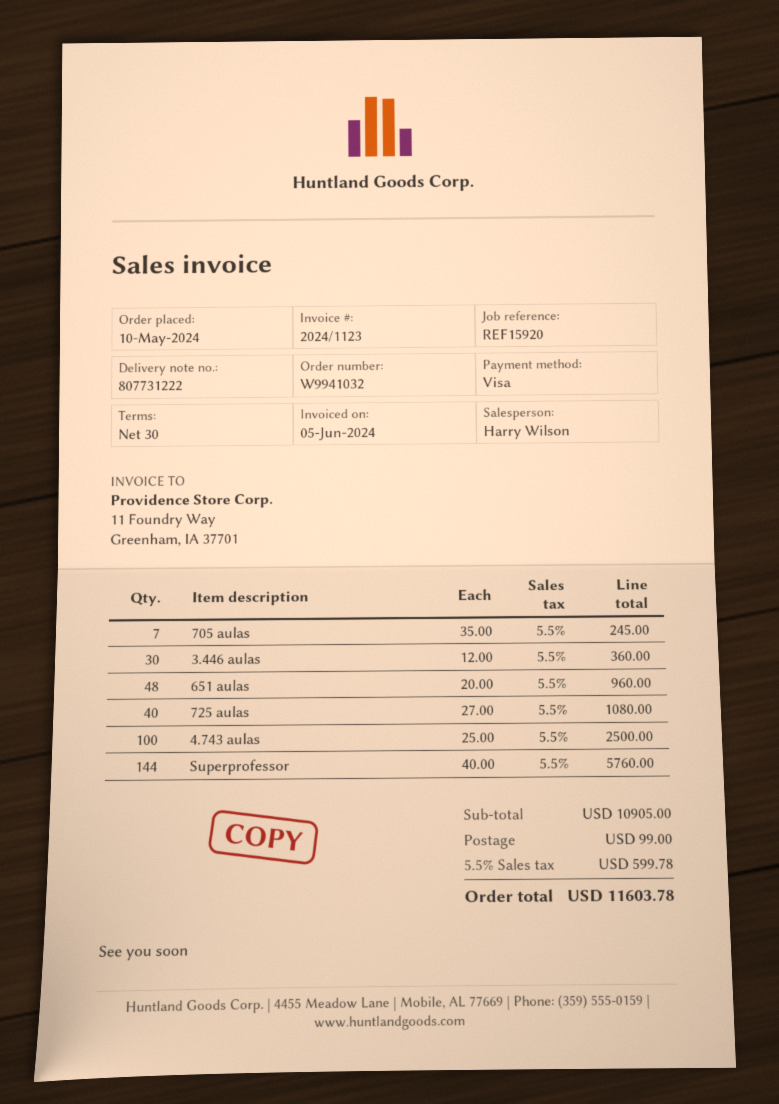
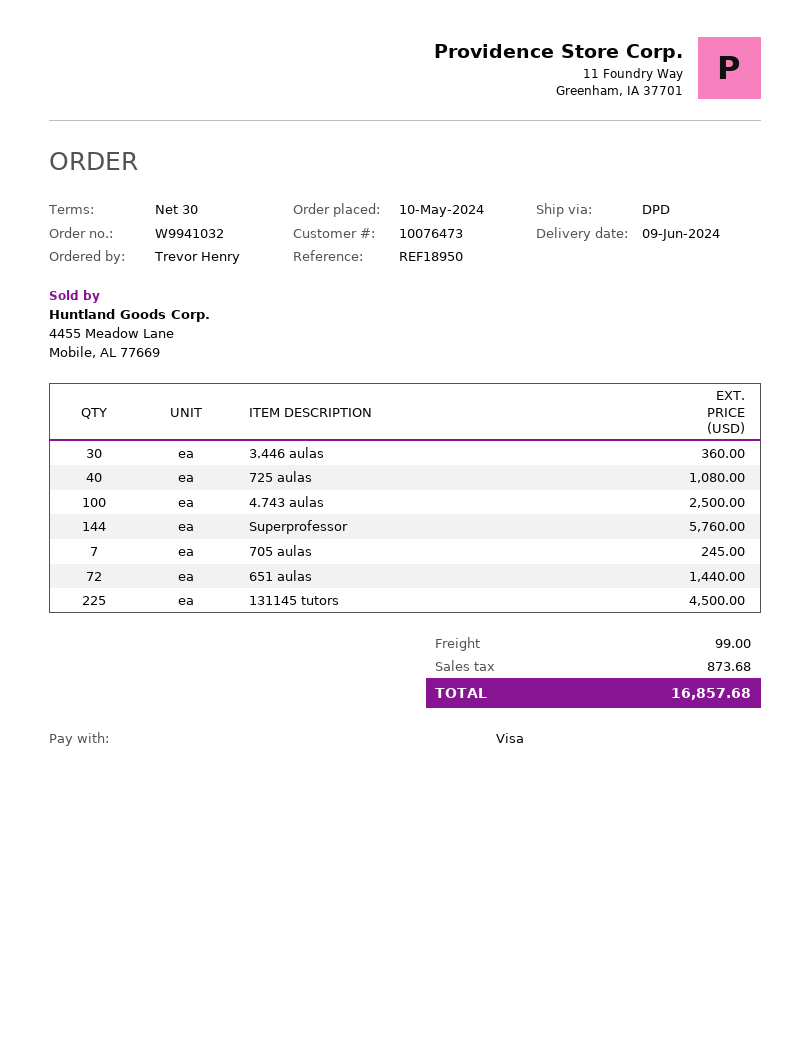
reference: REF15920 -> REF18950
651 aulas: 48 for 960.00 -> 72 for 1440.00
131145 tutors: none -> 225 for 4500.00
tax: 599.78 -> 873.68
total: 11603.78 -> 16857.68

